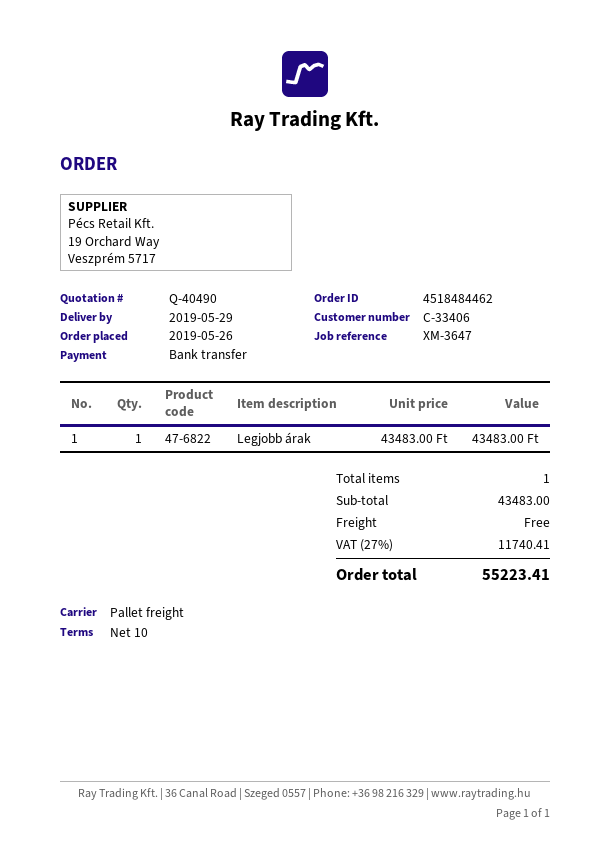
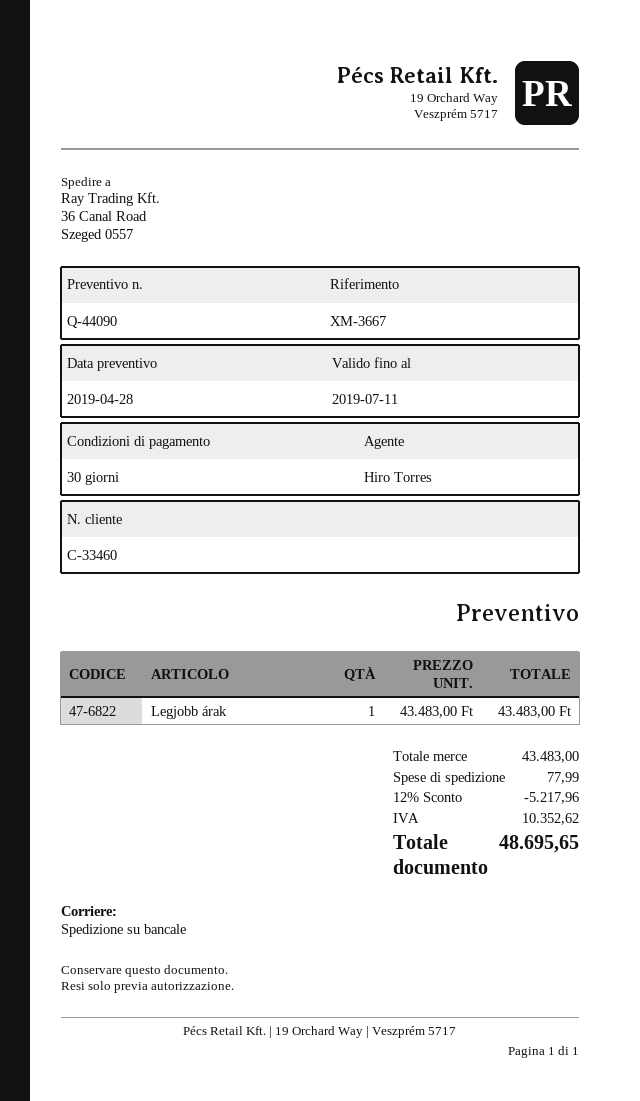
quote number: Q-40490 -> Q-44090
payment terms: 10 days -> 30 days
customer number: C-33406 -> C-33460
reference: XM-3647 -> XM-3667
discount: none -> 12% = 5217.96
shipping: 0.00 -> 77.99
tax: 11740.41 -> 10352.62
total: 55223.41 -> 48695.65

